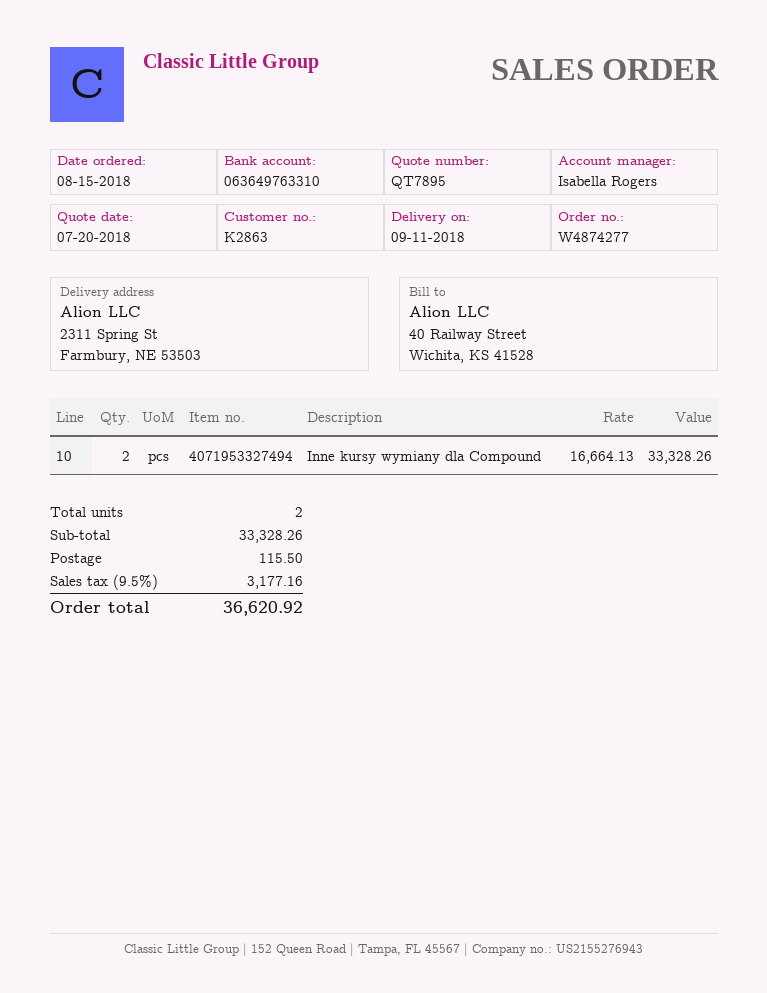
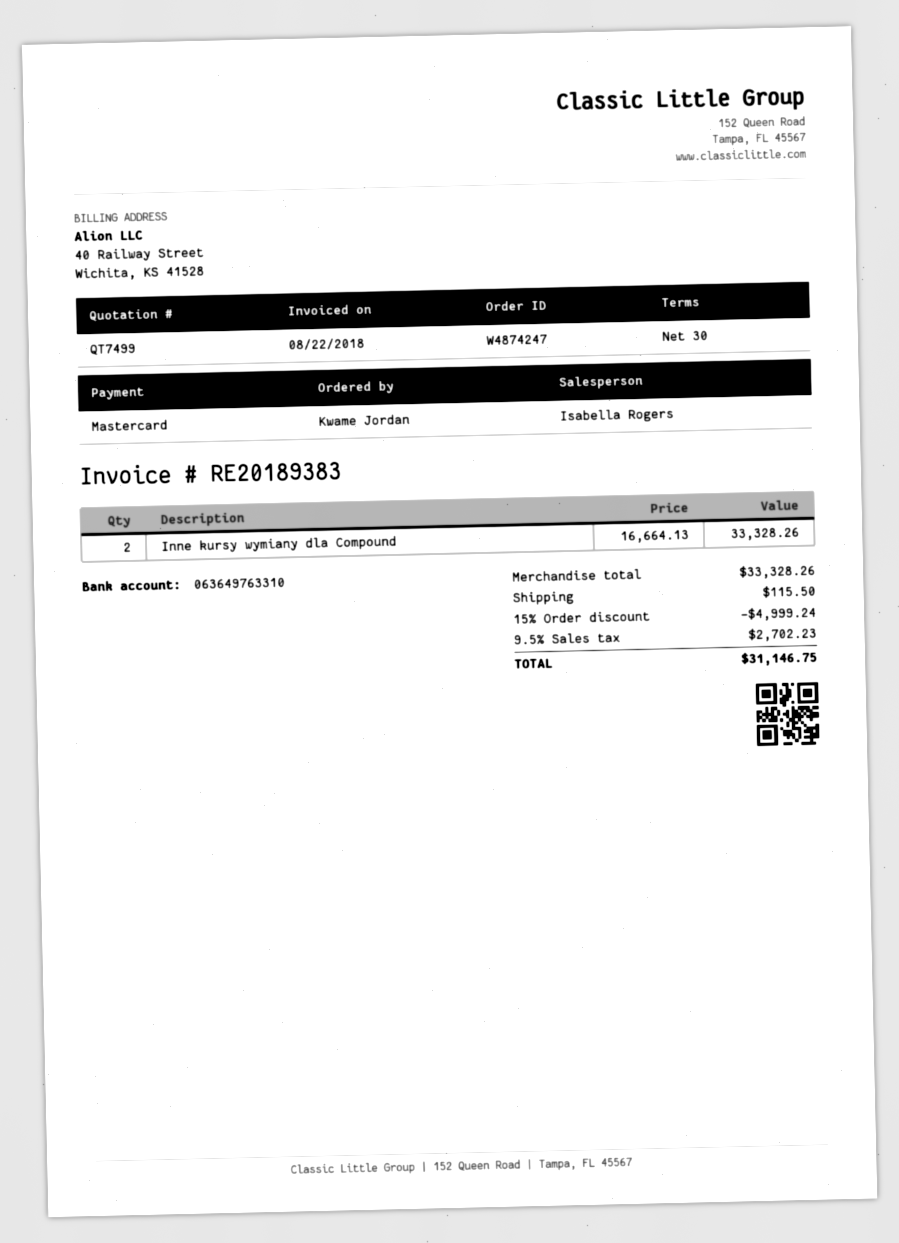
quote number: QT7895 -> QT7499
order number: W4874277 -> W4874247
discount: none -> 15% = 4999.24
tax: 9.5% = 3177.16 -> 9.5% = 2702.23
total: 36620.92 -> 31146.75

